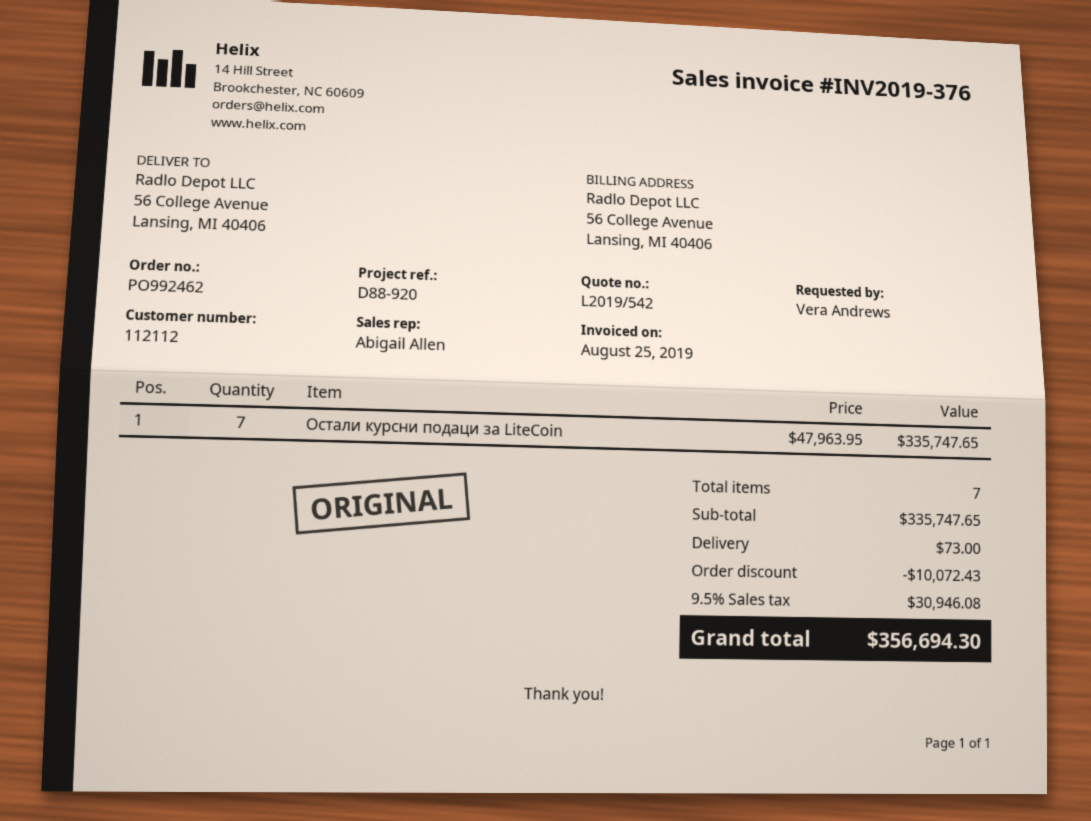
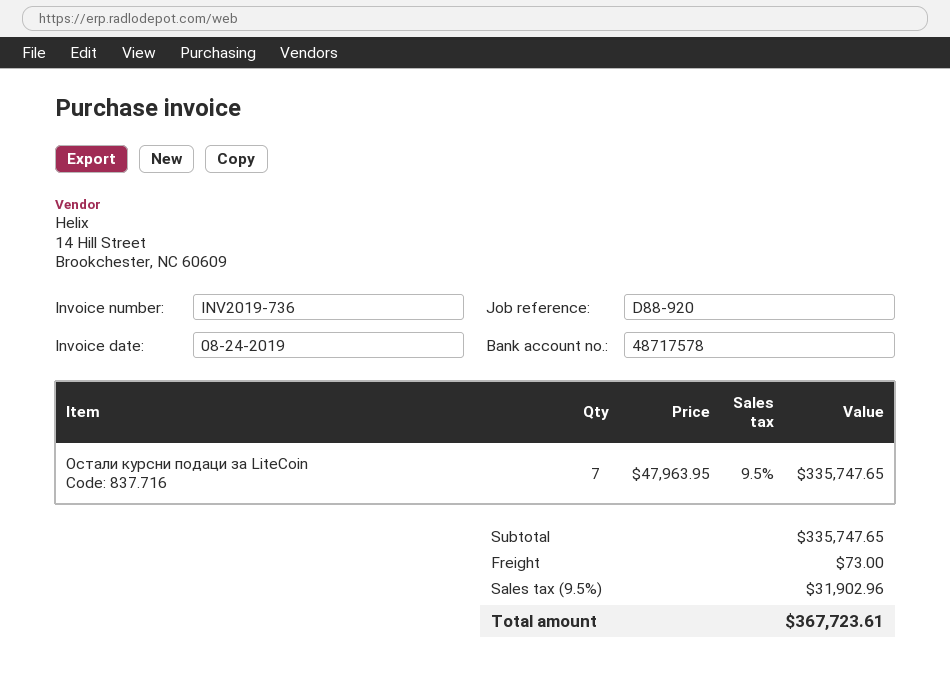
invoice number: INV2019-376 -> INV2019-736
invoice date: 2019-08-25 -> 2019-08-24
discount: 10072.43 -> none
tax: 9.5% = 30946.08 -> 9.5% = 31902.96
total: 356694.30 -> 367723.61

